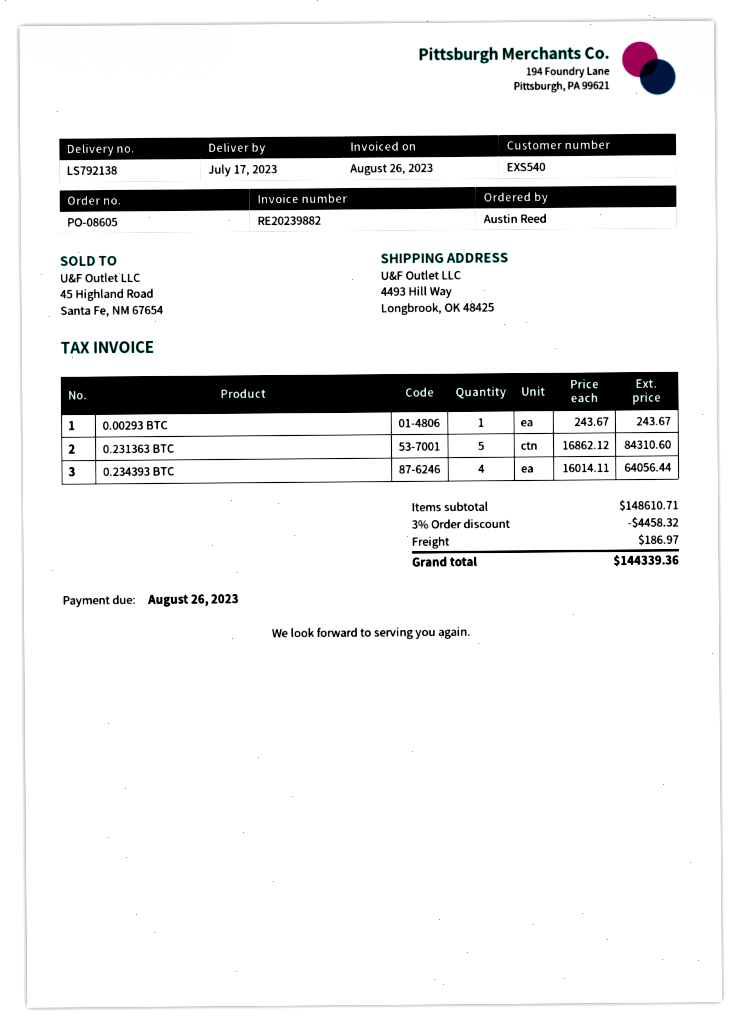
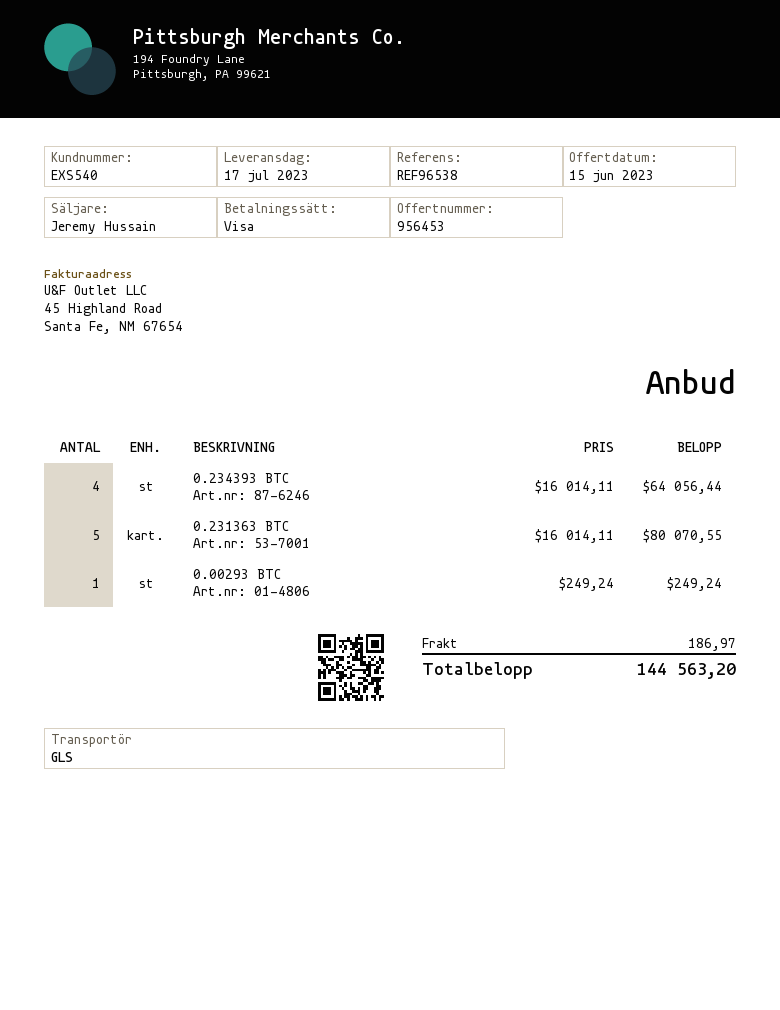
0.00293 BTC: 1 x 243.67 = 243.67 -> 1 x 249.24 = 249.24
0.231363 BTC: 5 x 16862.12 = 84310.60 -> 5 x 16014.11 = 80070.55
discount: 3% = 4458.32 -> none
total: 144339.36 -> 144563.20

